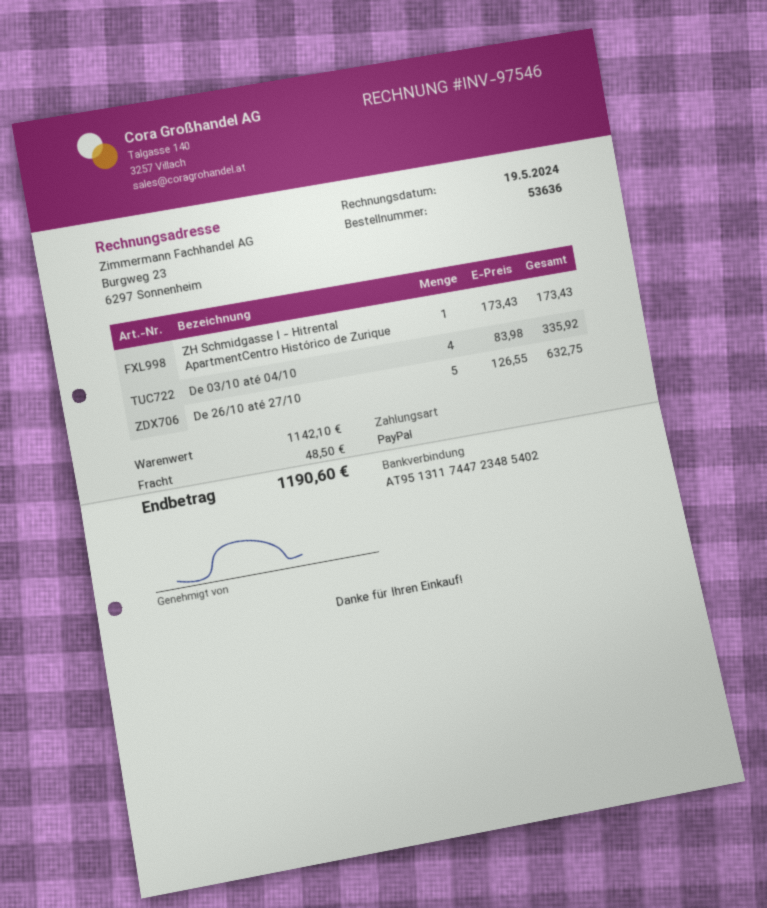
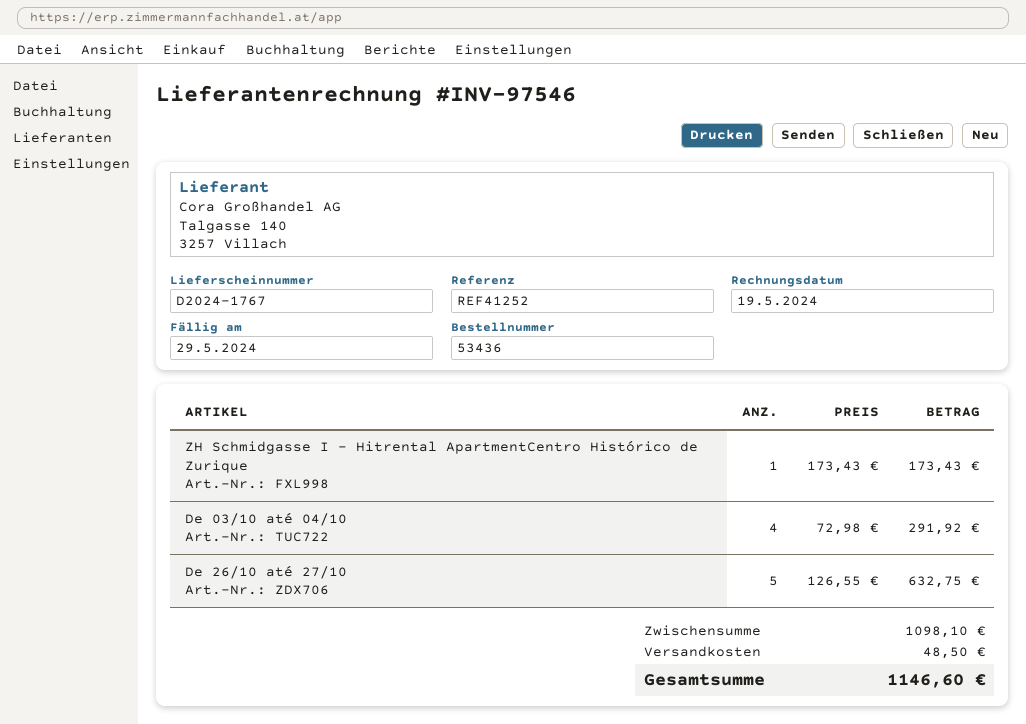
order number: 53636 -> 53436
De 03/10 até 04/10: 4 x 83.98 = 335.92 -> 4 x 72.98 = 291.92
subtotal: 1142.10 -> 1098.10
total: 1190.60 -> 1146.60

